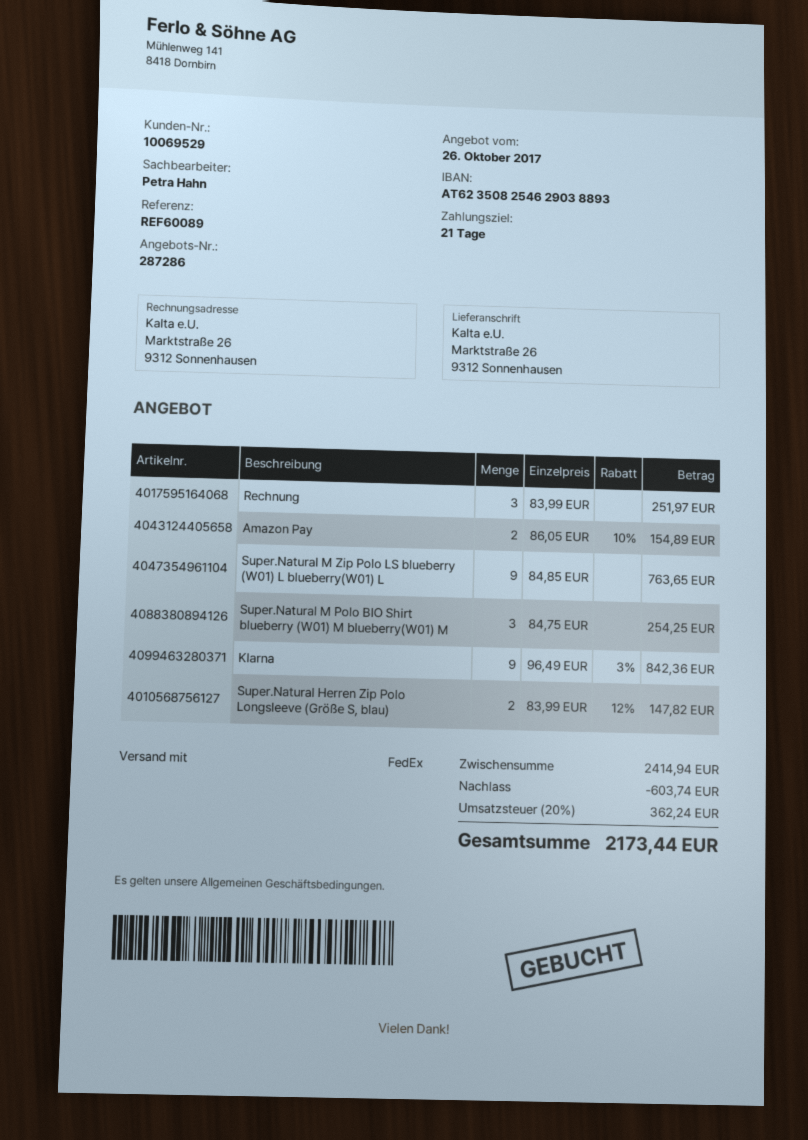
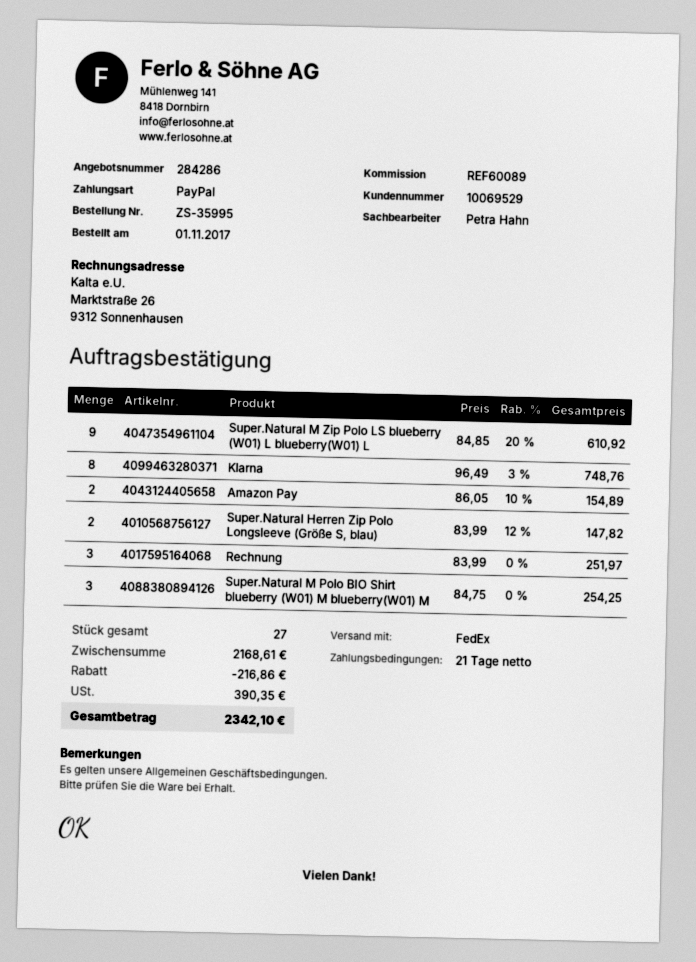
quote number: 287286 -> 284286
Super.Natural M Zip Polo LS blueberry (W01) L blueberry(W01) L: 9 x 84.85 = 763.65 -> 9 x 84.85 - 20% = 610.92
Klarna: 9 x 96.49 - 3% = 842.36 -> 8 x 96.49 - 3% = 748.76
subtotal: 2414.94 -> 2168.61
discount: 603.74 -> 216.86
tax: 362.24 -> 390.35
total: 2173.44 -> 2342.10

